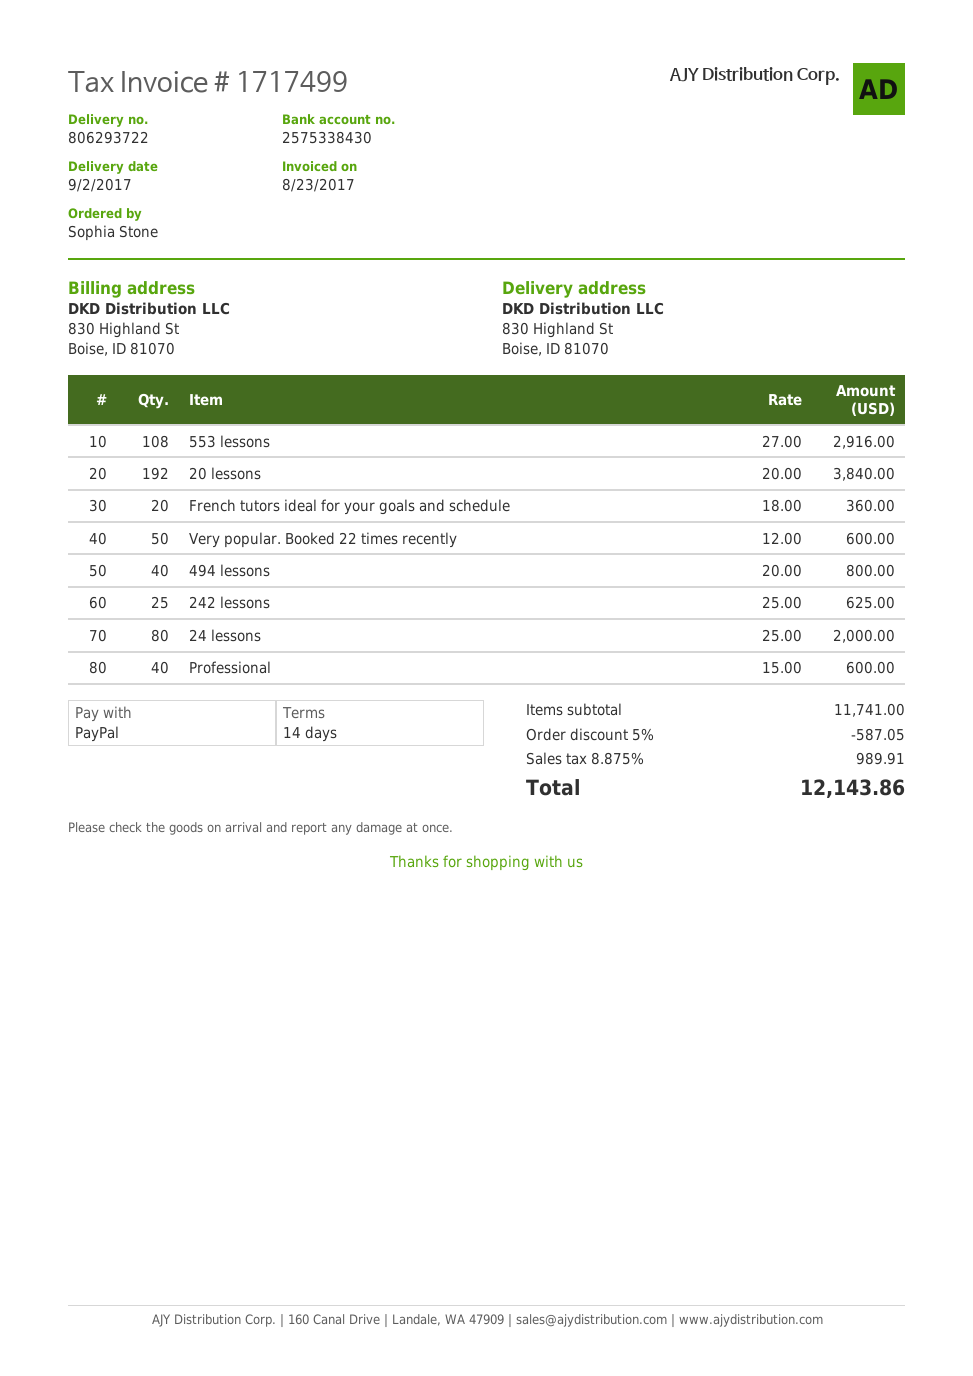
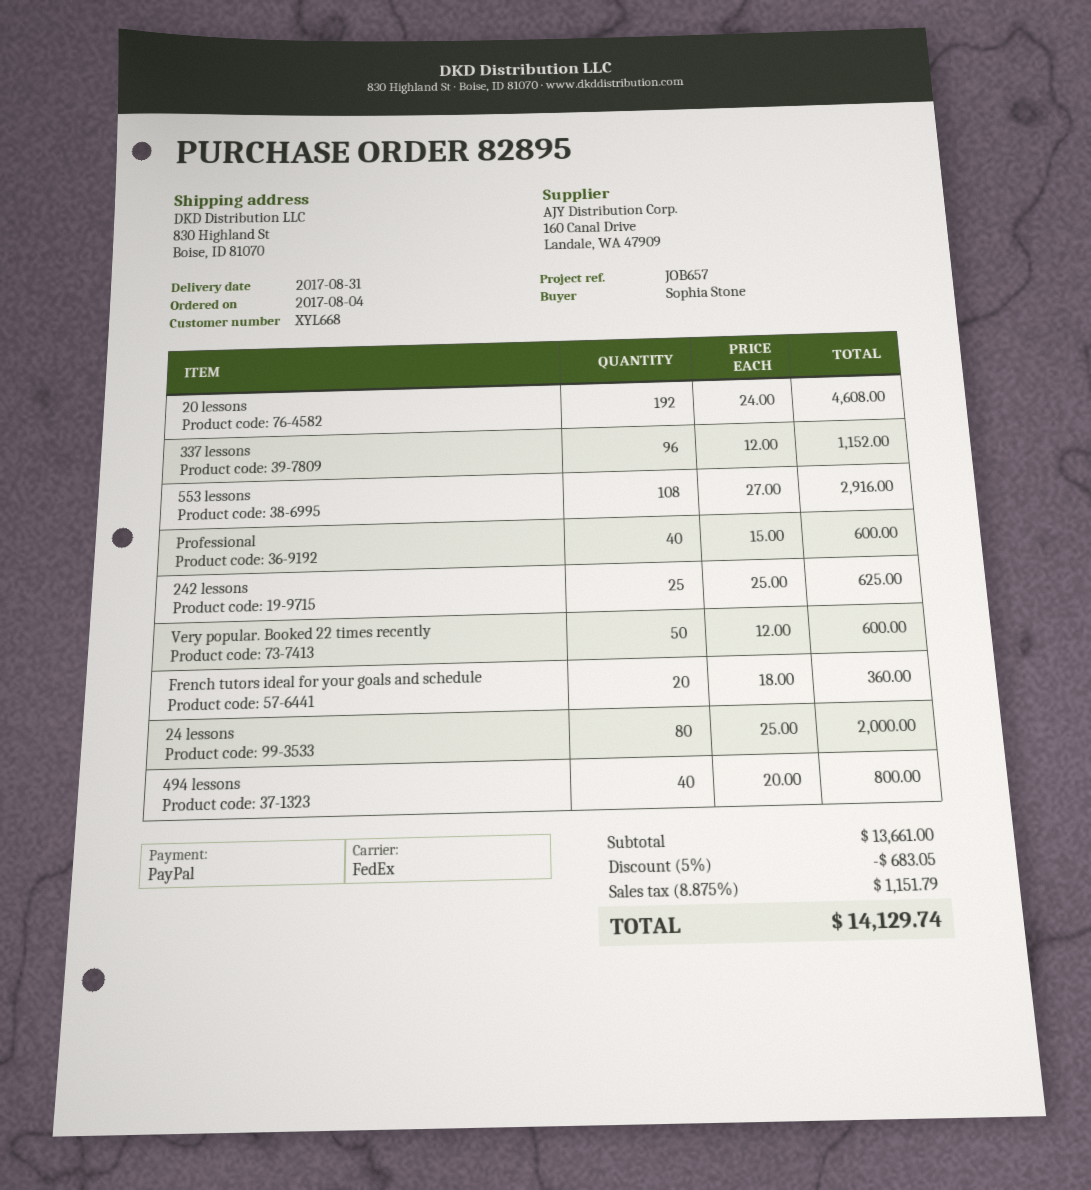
delivery date: 2017-09-02 -> 2017-08-31
20 lessons: 192 x 20.00 = 3840.00 -> 192 x 24.00 = 4608.00
337 lessons: none -> 96 x 12.00 = 1152.00
subtotal: 11741.00 -> 13661.00
discount: 5% = 587.05 -> 5% = 683.05
tax: 8.875% = 989.91 -> 8.875% = 1151.79
total: 12143.86 -> 14129.74

